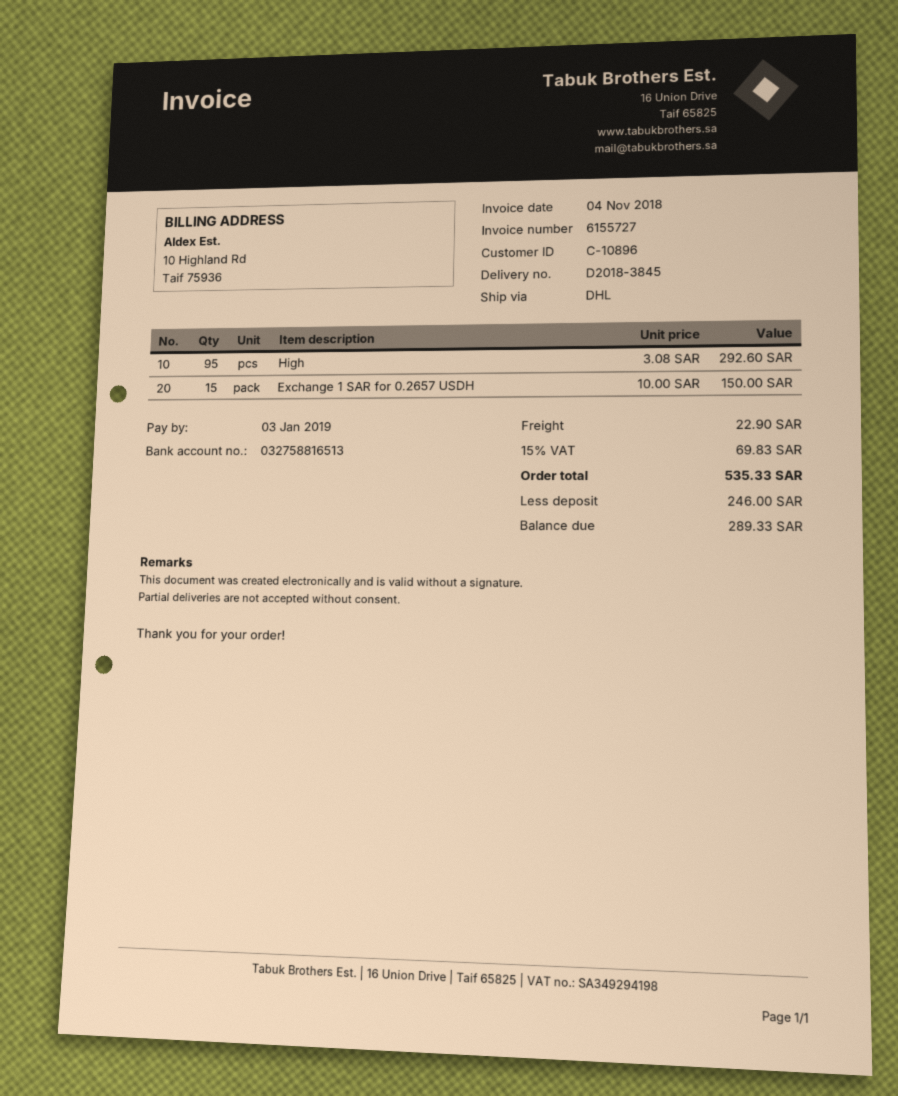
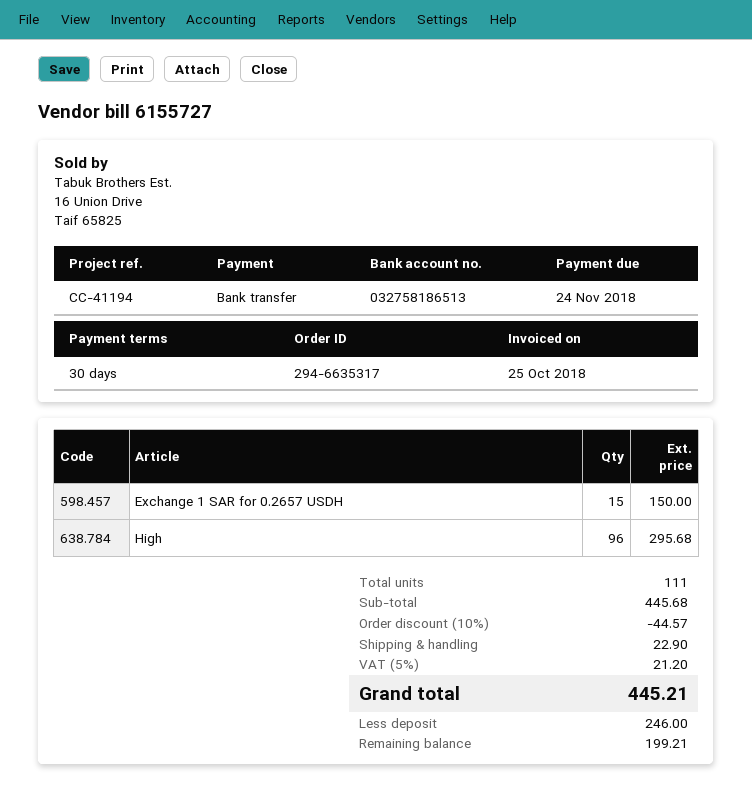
invoice date: 2018-11-04 -> 2018-10-25
due date: 2019-01-03 -> 2018-11-24
bank account: 032758816513 -> 032758186513
High: 95 for 292.60 -> 96 for 295.68
discount: none -> 10% = 44.57
tax: 15% = 69.83 -> 5% = 21.20
total: 535.33 -> 445.21
balance: 289.33 -> 199.21

